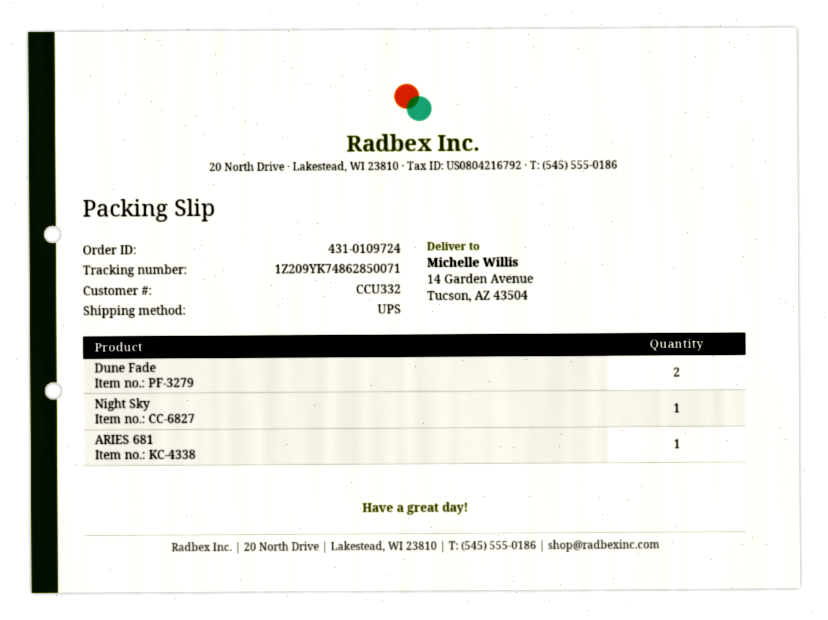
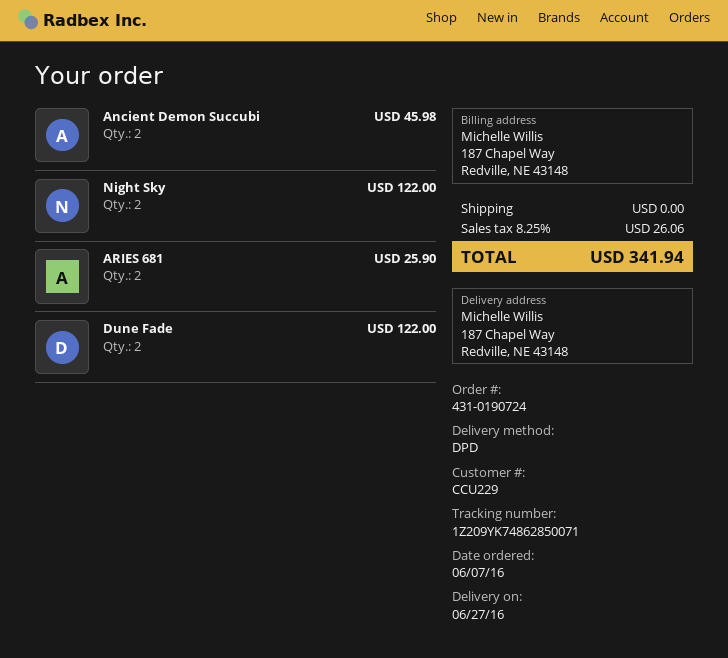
order number: 431-0109724 -> 431-0190724
customer number: CCU332 -> CCU229
shipping method: UPS -> DPD
ship to: 14 Garden Avenue, Tucson, AZ 43504 -> 187 Chapel Way, Redville, NE 43148
Night Sky: 1 -> 2
ARIES 681: 1 -> 2
Ancient Demon Succubi: none -> 2

